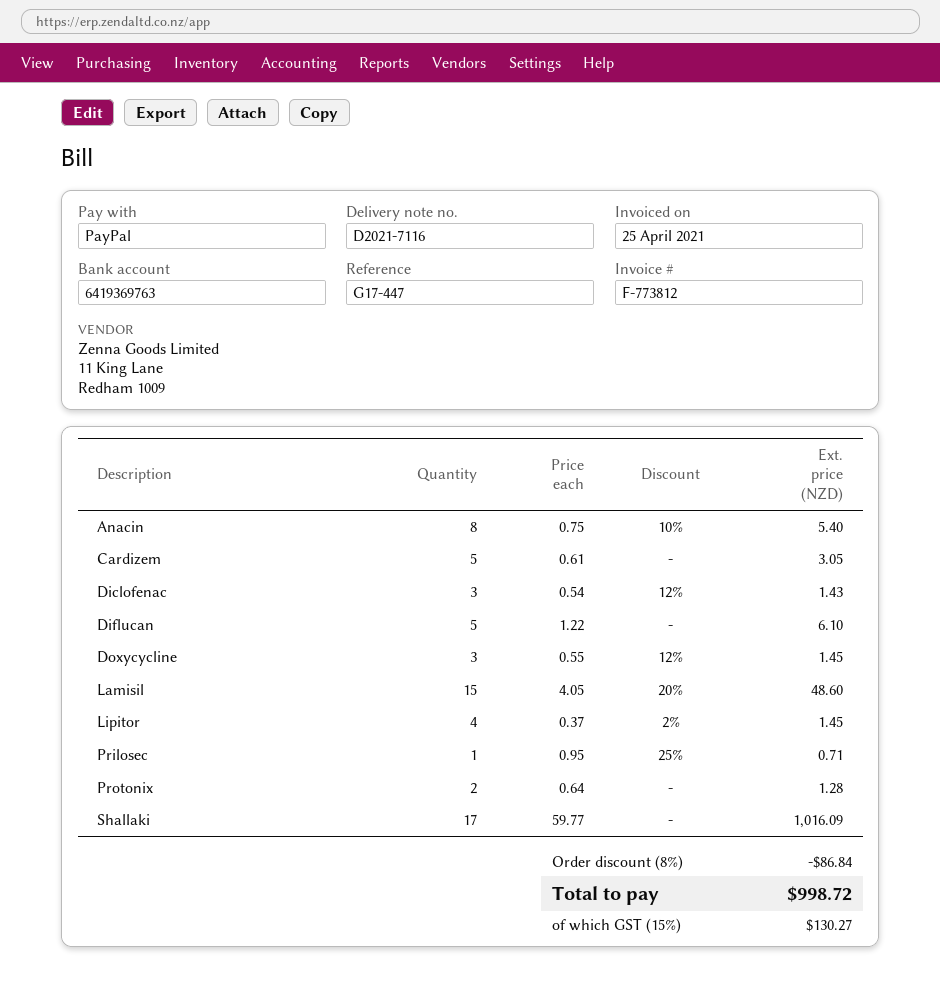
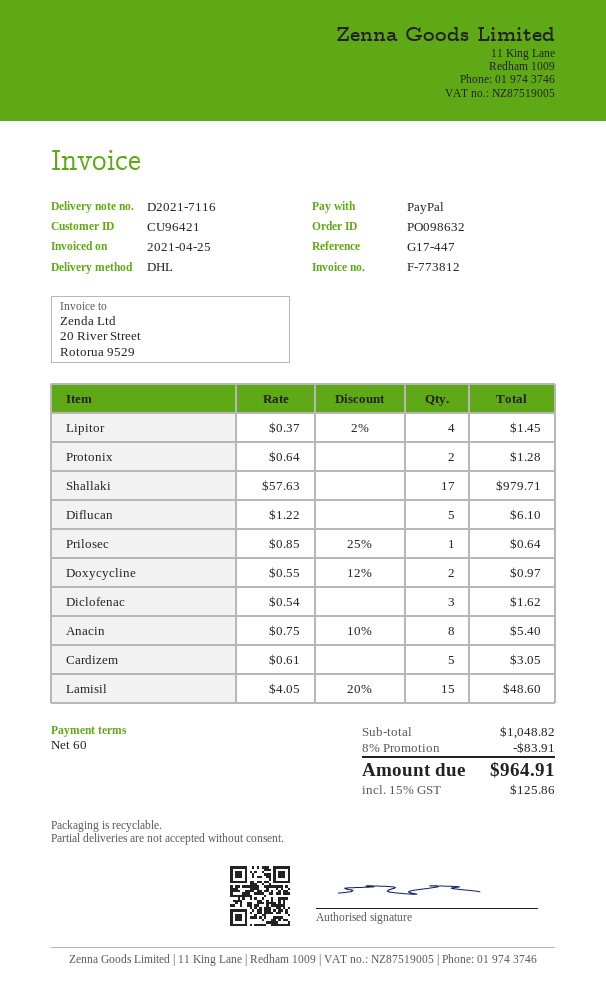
Diclofenac: 3 x 0.54 - 12% = 1.43 -> 3 x 0.54 = 1.62
Doxycycline: 3 x 0.55 - 12% = 1.45 -> 2 x 0.55 - 12% = 0.97
Prilosec: 1 x 0.95 - 25% = 0.71 -> 1 x 0.85 - 25% = 0.64
Shallaki: 17 x 59.77 = 1016.09 -> 17 x 57.63 = 979.71
discount: 8% = 86.84 -> 8% = 83.91
tax: 15% = 130.27 -> 15% = 125.86
total: 998.72 -> 964.91

